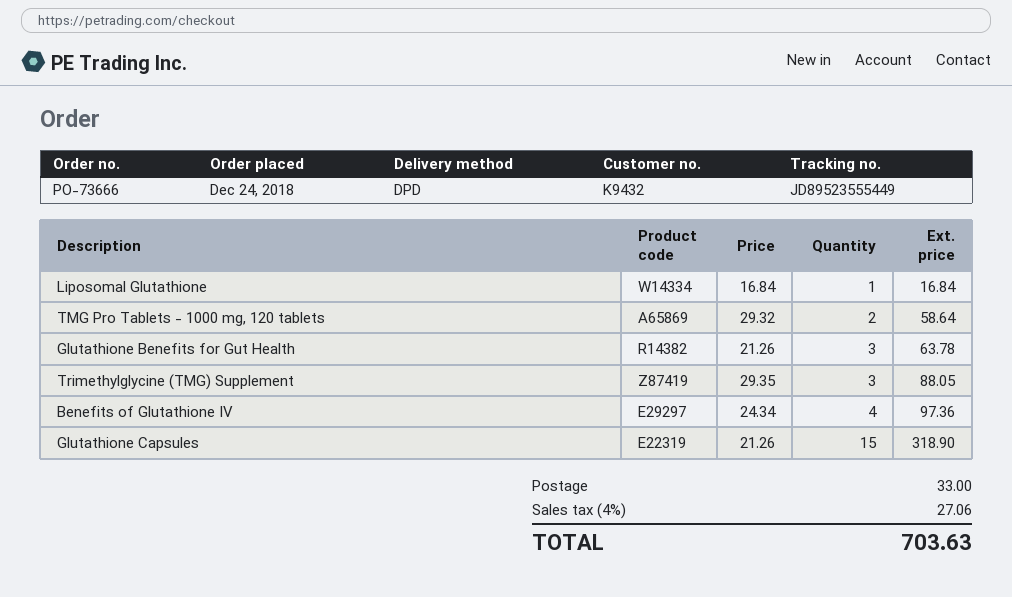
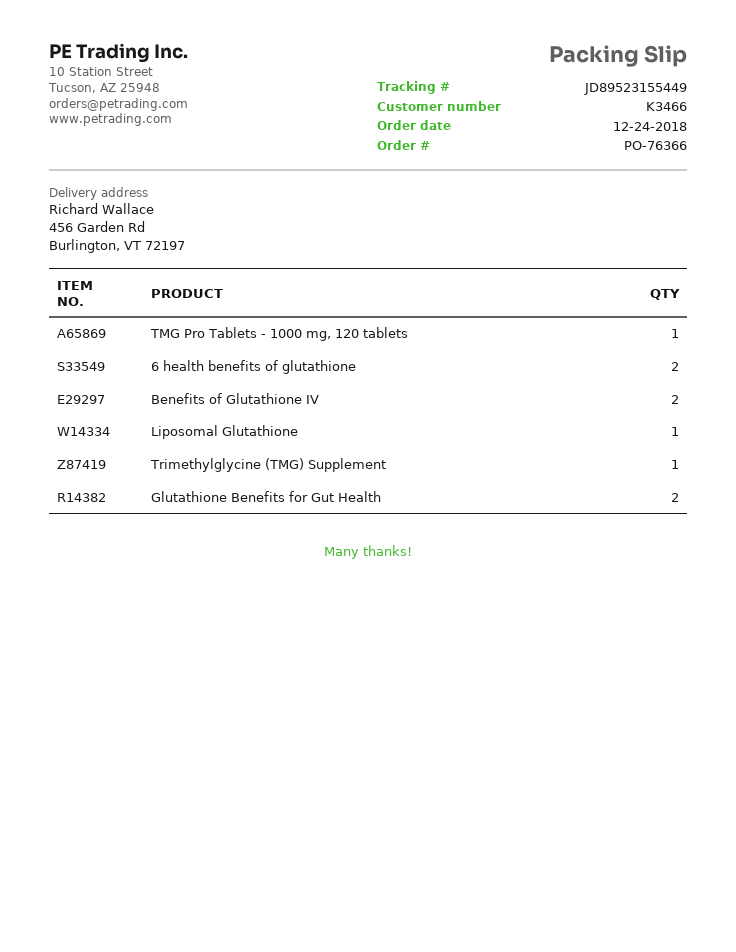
order number: PO-73666 -> PO-76366
customer number: K9432 -> K3466
tracking number: JD89523555449 -> JD89523155449
TMG Pro Tablets - 1000 mg, 120 tablets: 2 -> 1
Glutathione Benefits for Gut Health: 3 -> 2
Trimethylglycine (TMG) Supplement: 3 -> 1
Benefits of Glutathione IV: 4 -> 2
Glutathione Capsules: 15 -> none
6 health benefits of glutathione: none -> 2

